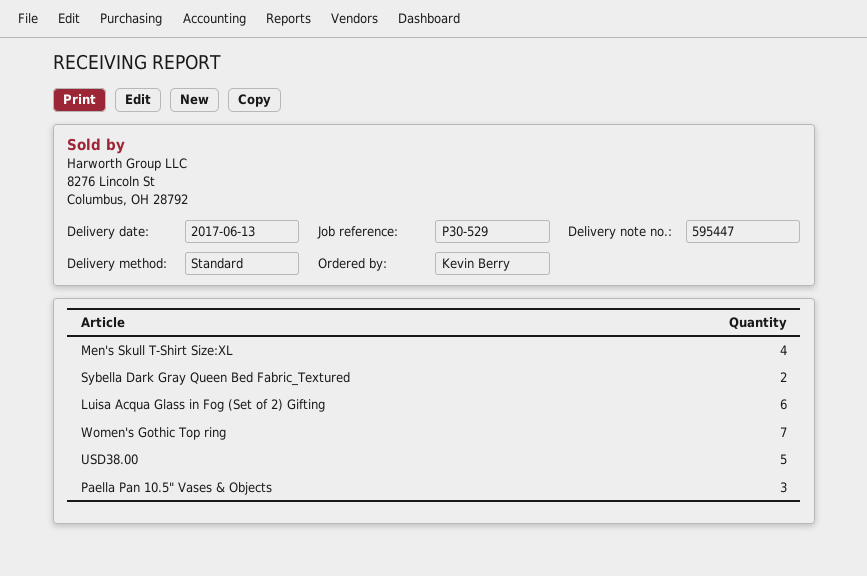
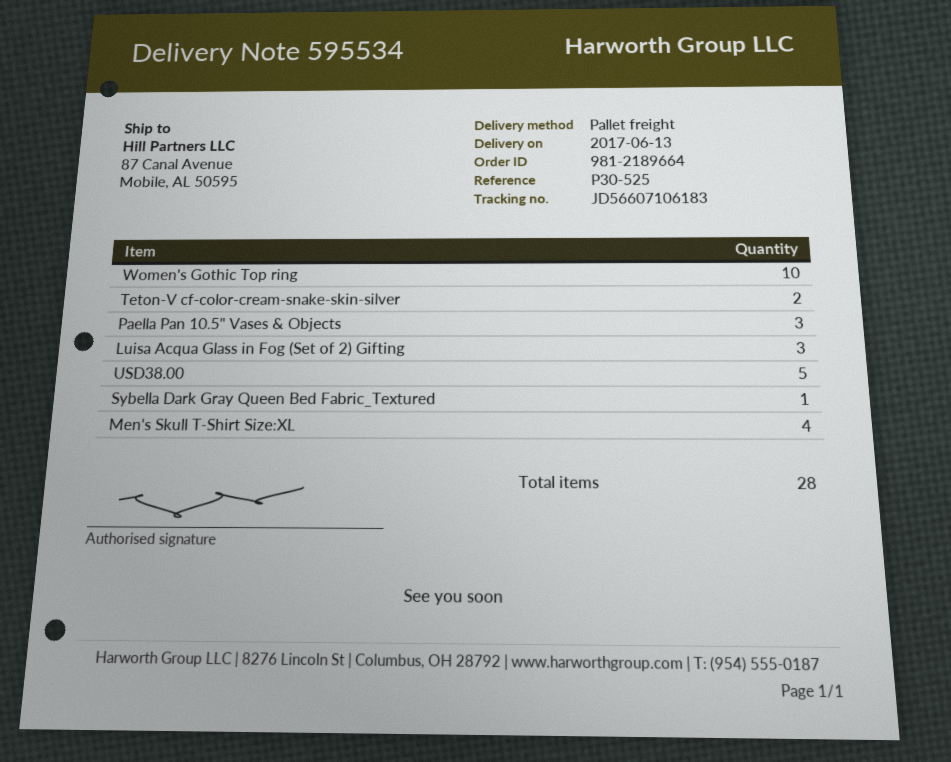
delivery note number: 595447 -> 595534
reference: P30-529 -> P30-525
shipping method: standard -> pallet freight
Sybella Dark Gray Queen Bed Fabric_Textured: 2 -> 1
Luisa Acqua Glass in Fog (Set of 2) Gifting: 6 -> 3
Women's Gothic Top ring: 7 -> 10
Teton-V cf-color-cream-snake-skin-silver: none -> 2

